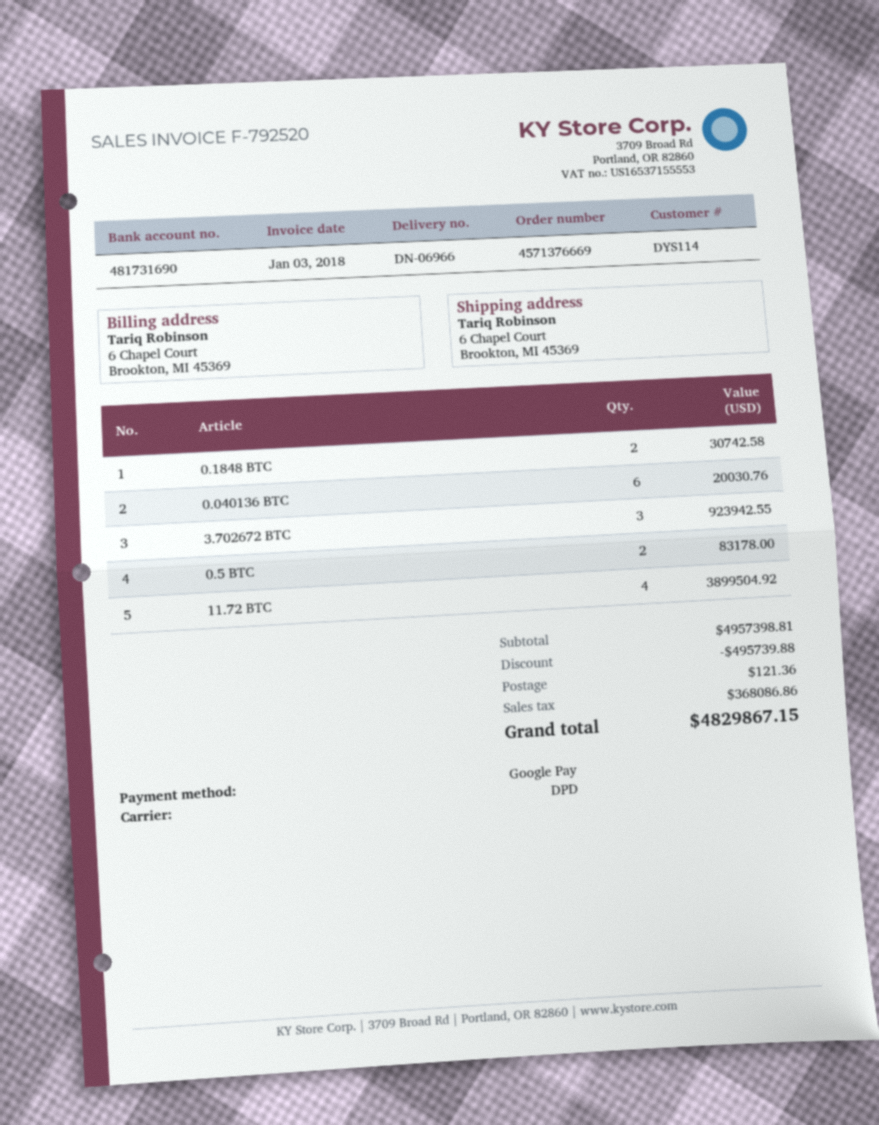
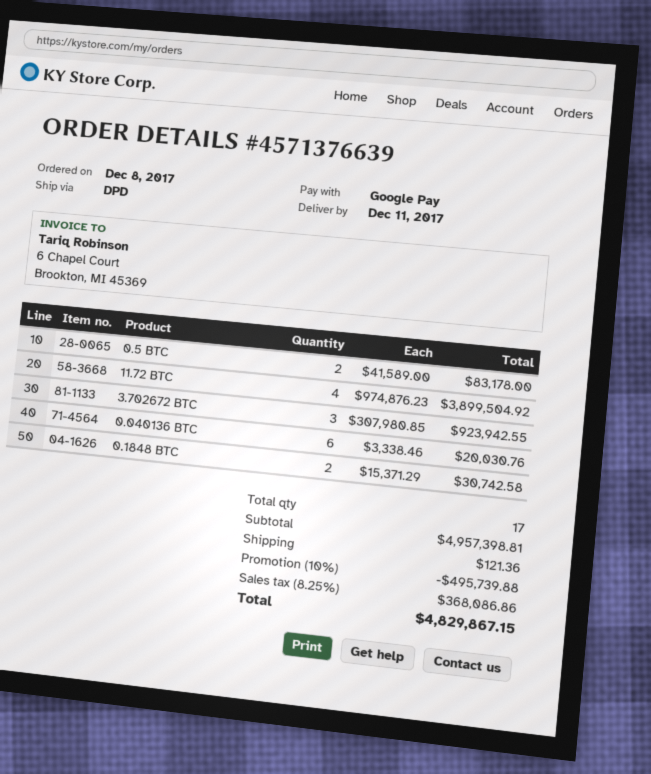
order number: 4571376669 -> 4571376639

